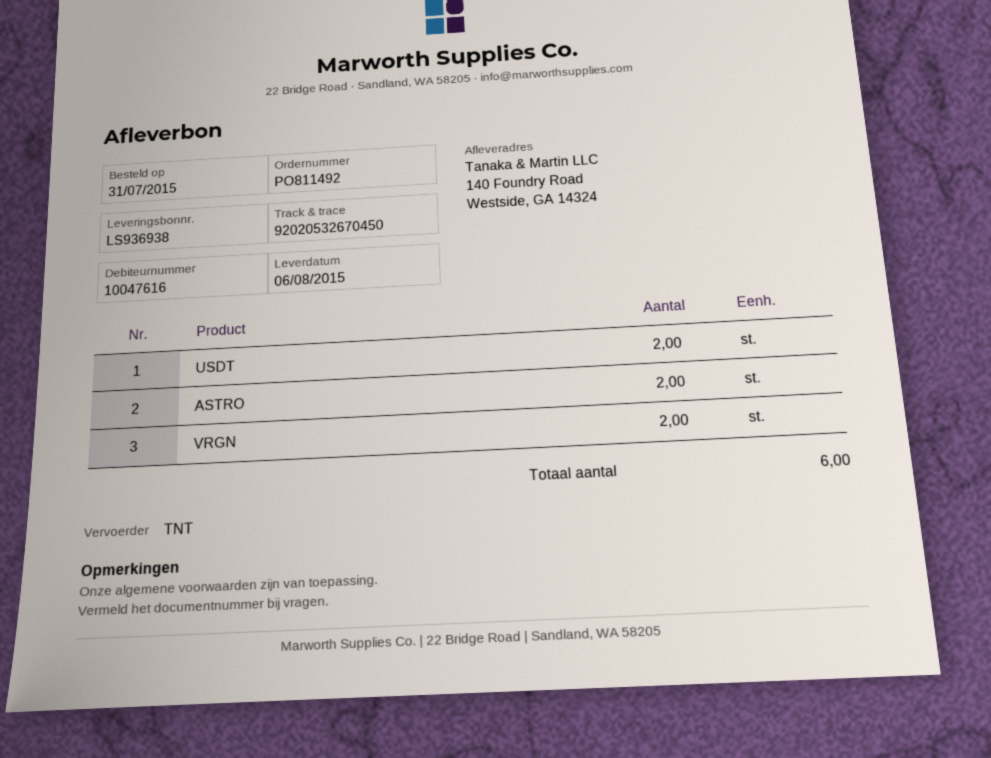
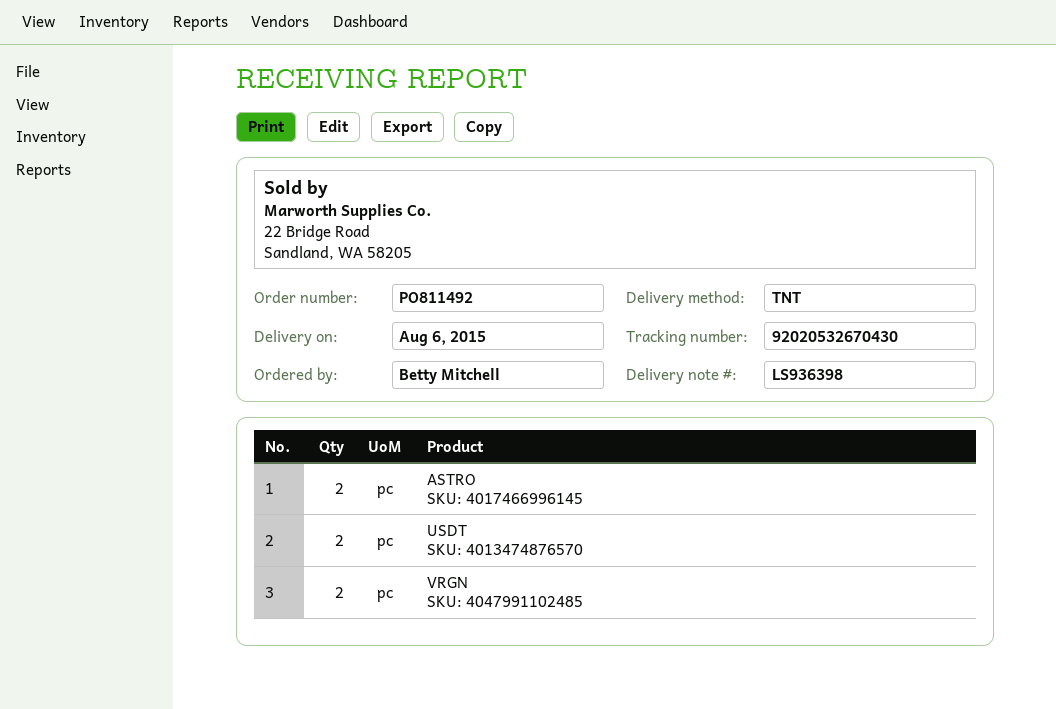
delivery note number: LS936938 -> LS936398
tracking number: 92020532670450 -> 92020532670430

